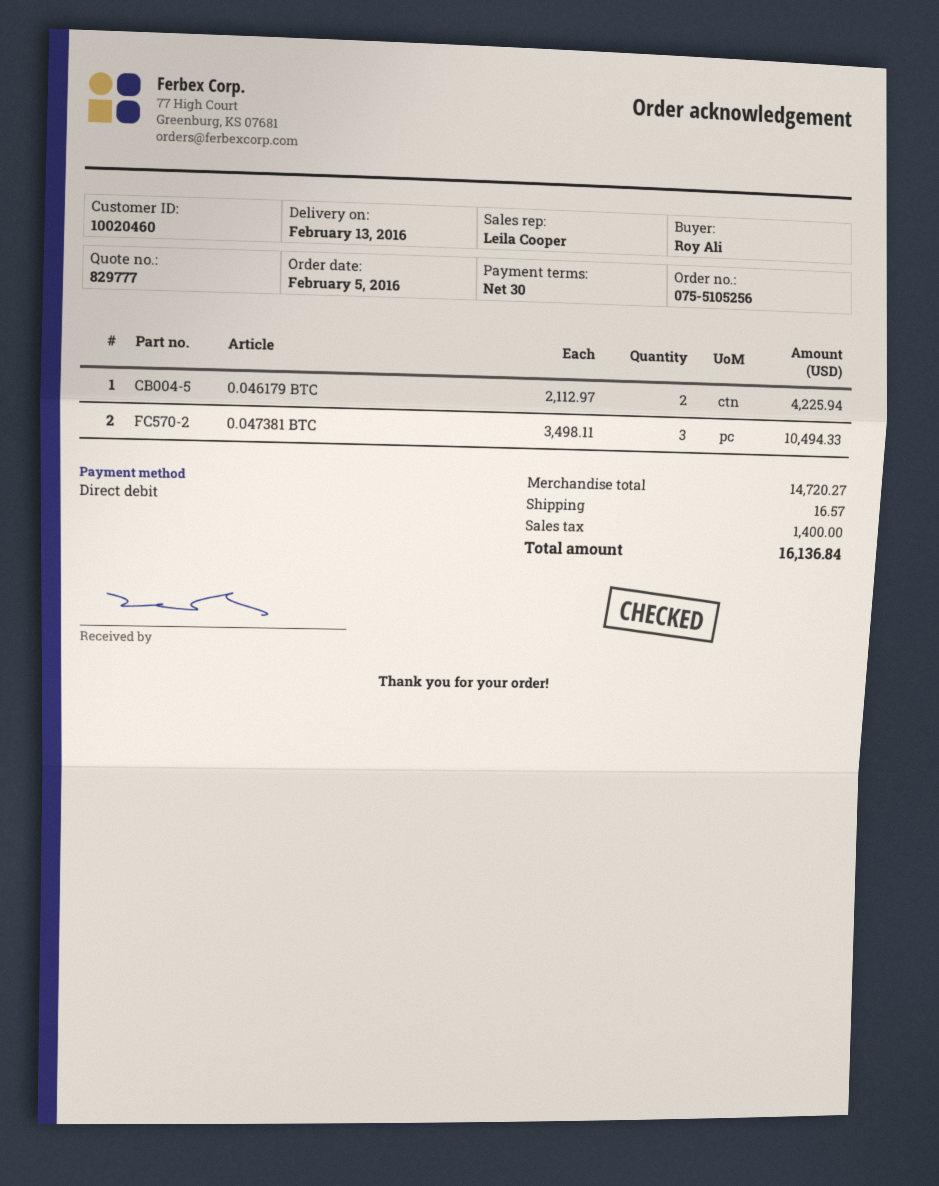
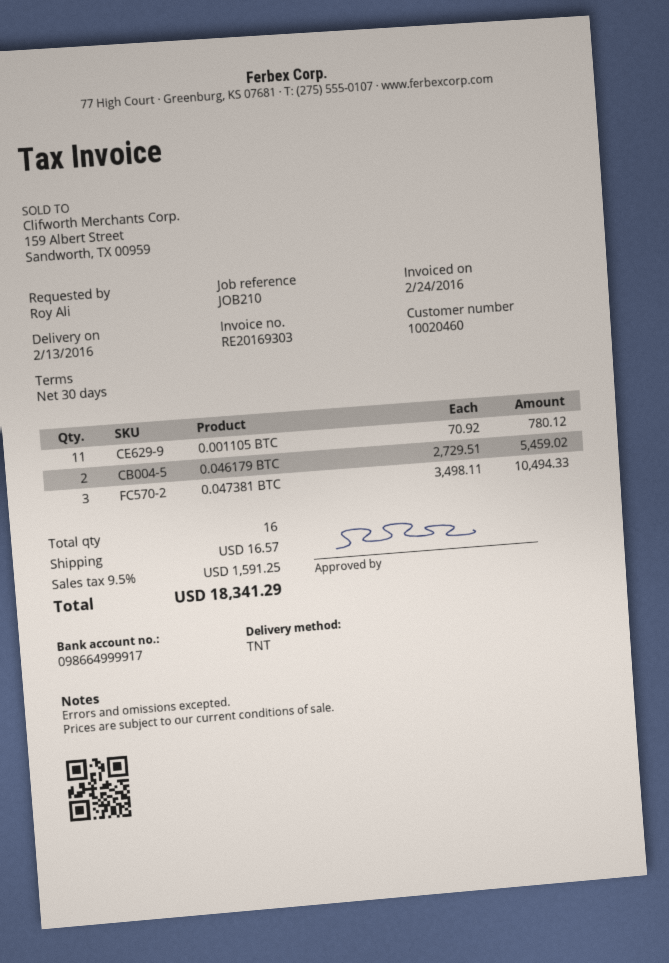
0.046179 BTC: 2 x 2112.97 = 4225.94 -> 2 x 2729.51 = 5459.02
0.001105 BTC: none -> 11 x 70.92 = 780.12
tax: 1400.00 -> 1591.25
total: 16136.84 -> 18341.29

